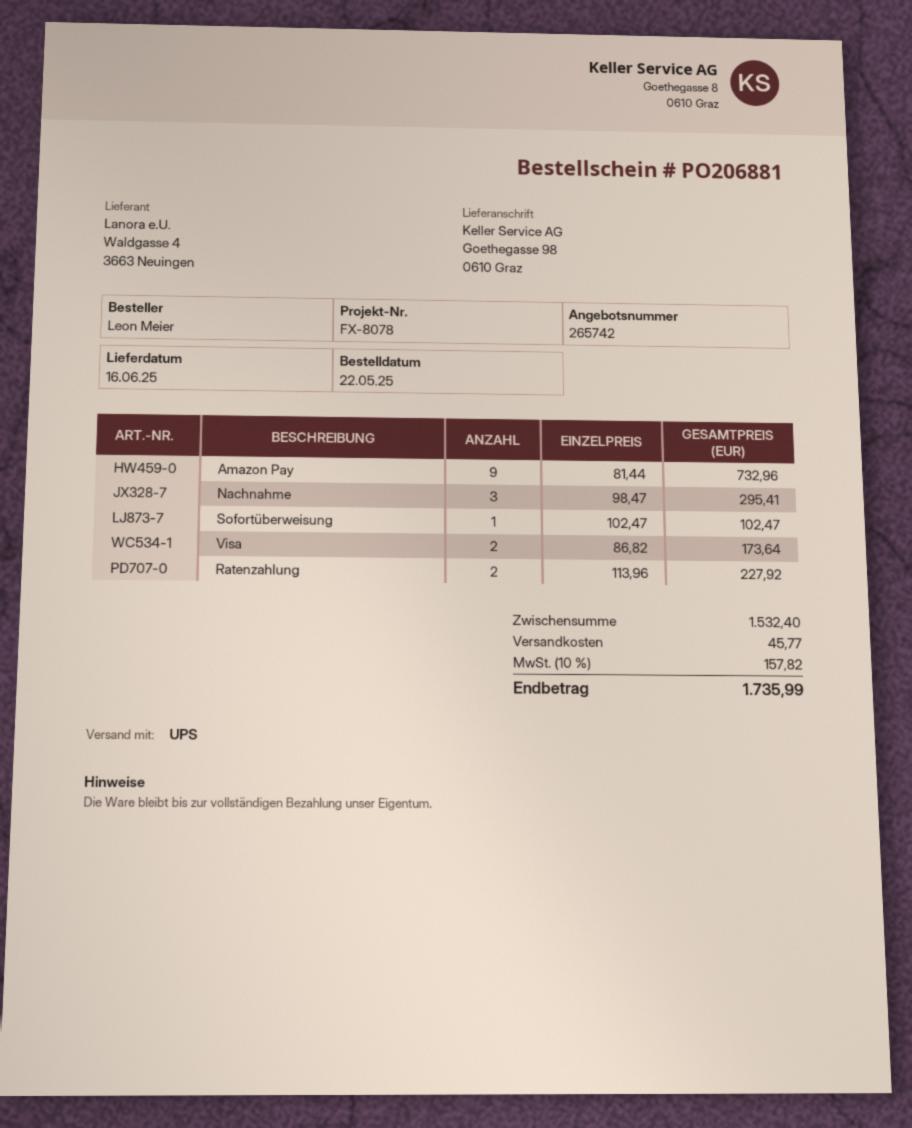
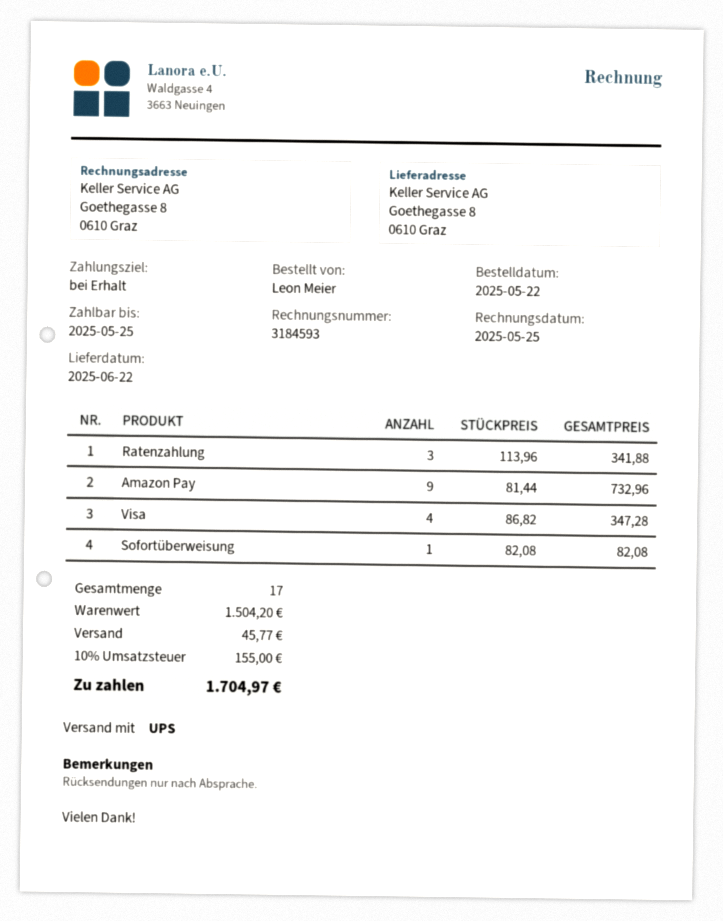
delivery date: 2025-06-16 -> 2025-06-22
ship to: Goethegasse 98, 0610 Graz -> Goethegasse 8, 0610 Graz
Nachnahme: 3 x 98.47 = 295.41 -> none
Sofortüberweisung: 1 x 102.47 = 102.47 -> 1 x 82.08 = 82.08
Visa: 2 x 86.82 = 173.64 -> 4 x 86.82 = 347.28
Ratenzahlung: 2 x 113.96 = 227.92 -> 3 x 113.96 = 341.88
subtotal: 1532.40 -> 1504.20
tax: 10% = 157.82 -> 10% = 155.00
total: 1735.99 -> 1704.97

